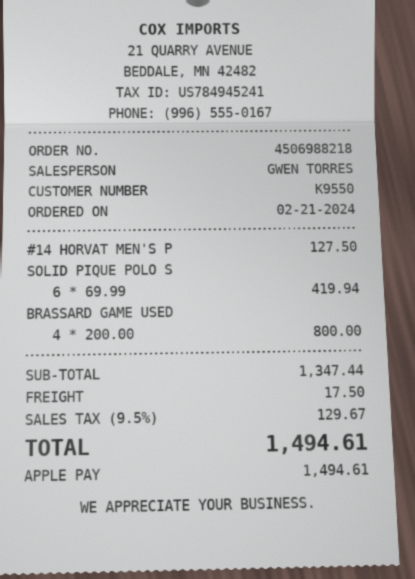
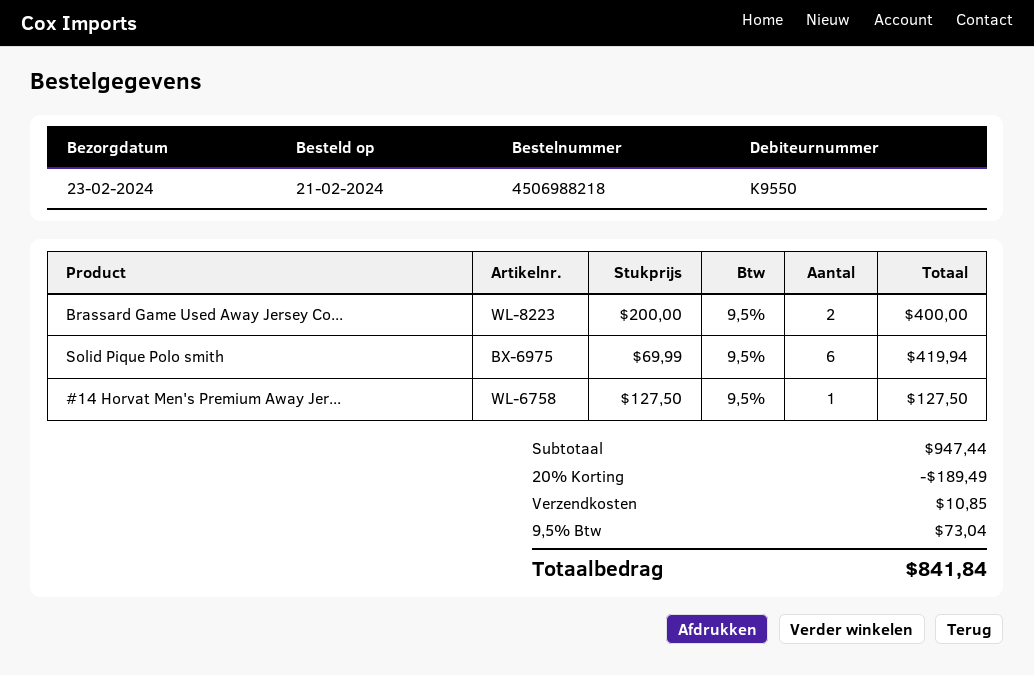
BRASSARD GAME USED: 4 x 200.00 = 800.00 -> 2 x 200.00 = 400.00
subtotal: 1347.44 -> 947.44
discount: none -> 20% = 189.49
shipping: 17.50 -> 10.85
tax: 9.5% = 129.67 -> 9.5% = 73.04
total: 1494.61 -> 841.84

